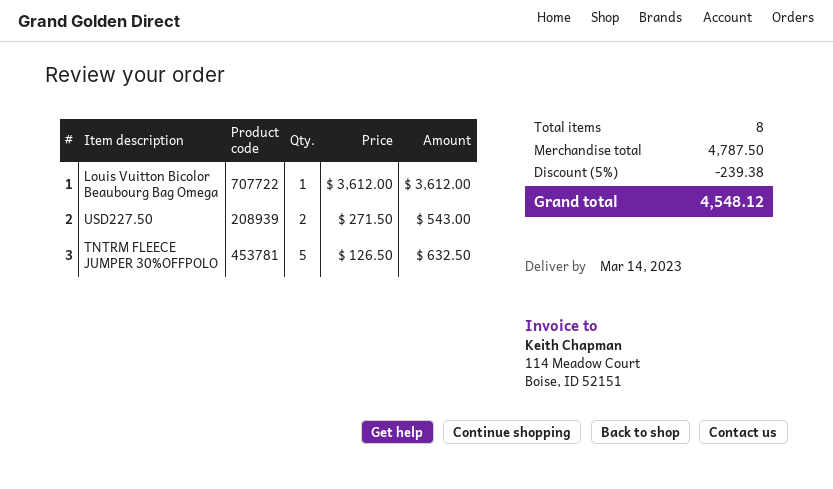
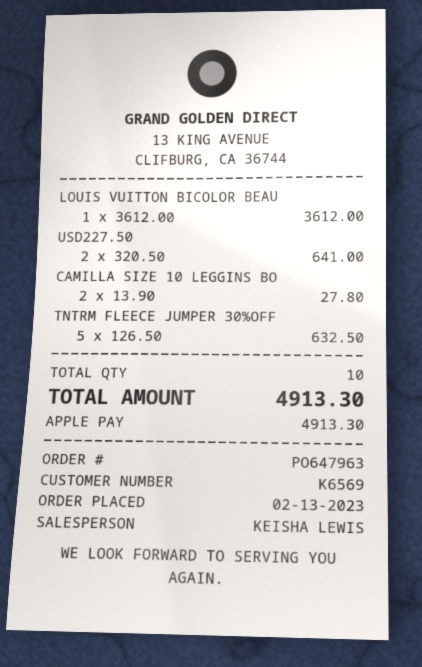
USD227.50: 2 x 271.50 = 543.00 -> 2 x 320.50 = 641.00
CAMILLA SIZE 10 LEGGINS BO: none -> 2 x 13.90 = 27.80
total quantity: 8 -> 10
discount: 5% = 239.38 -> none
total: 4548.12 -> 4913.30

